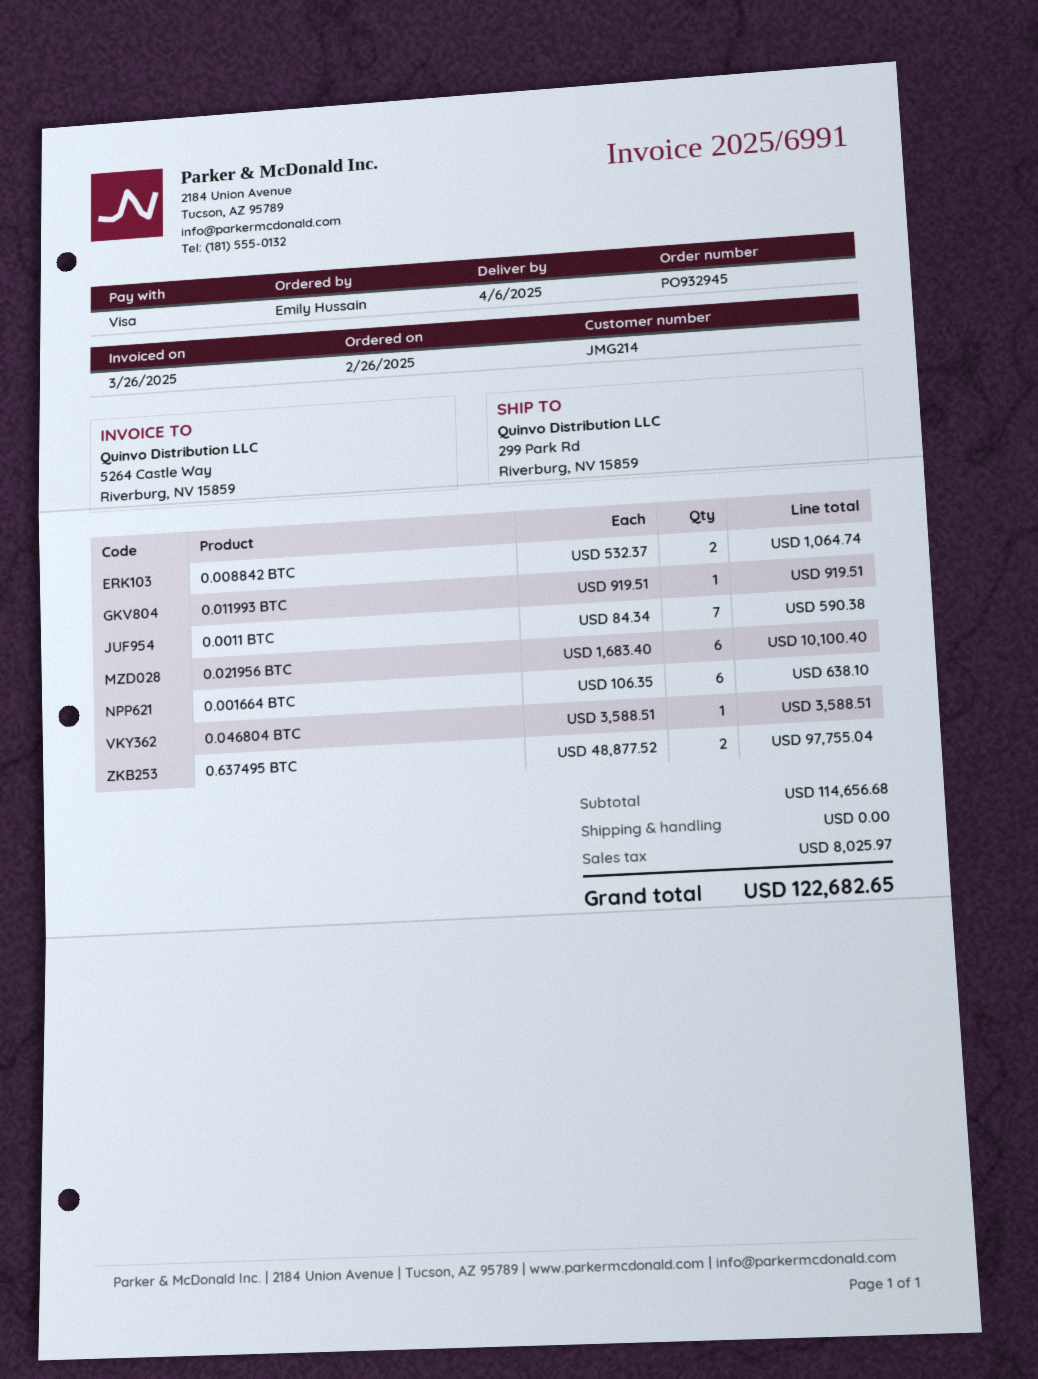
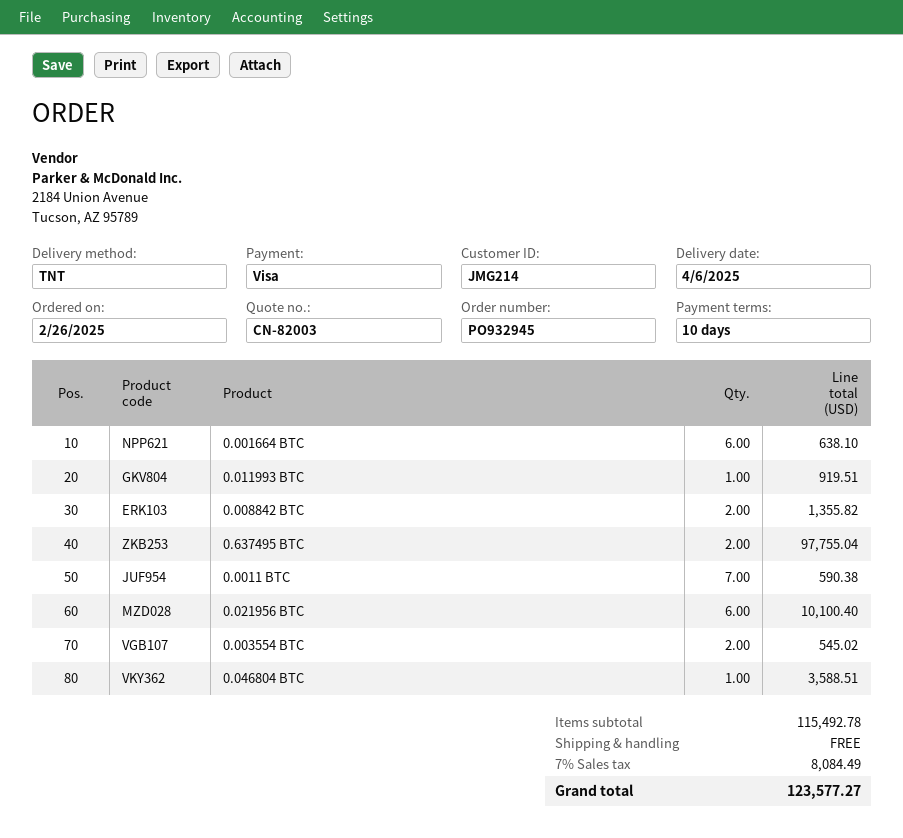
0.008842 BTC: 2 for 1064.74 -> 2 for 1355.82
0.003554 BTC: none -> 2 for 545.02
subtotal: 114656.68 -> 115492.78
tax: 8025.97 -> 8084.49
total: 122682.65 -> 123577.27

